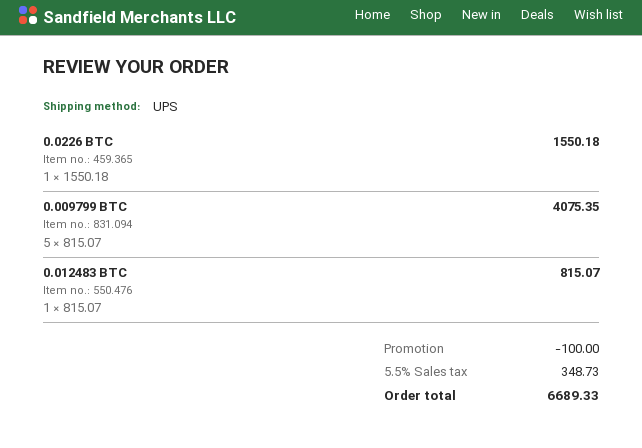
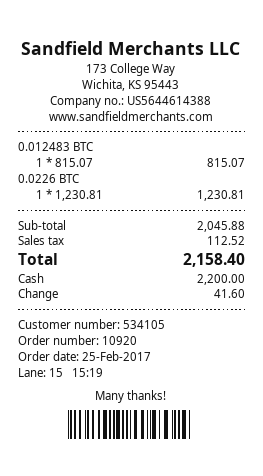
0.0226 BTC: 1 x 1550.18 = 1550.18 -> 1 x 1230.81 = 1230.81
0.009799 BTC: 5 x 815.07 = 4075.35 -> none
discount: 100.00 -> none
tax: 348.73 -> 112.52
total: 6689.33 -> 2158.40

